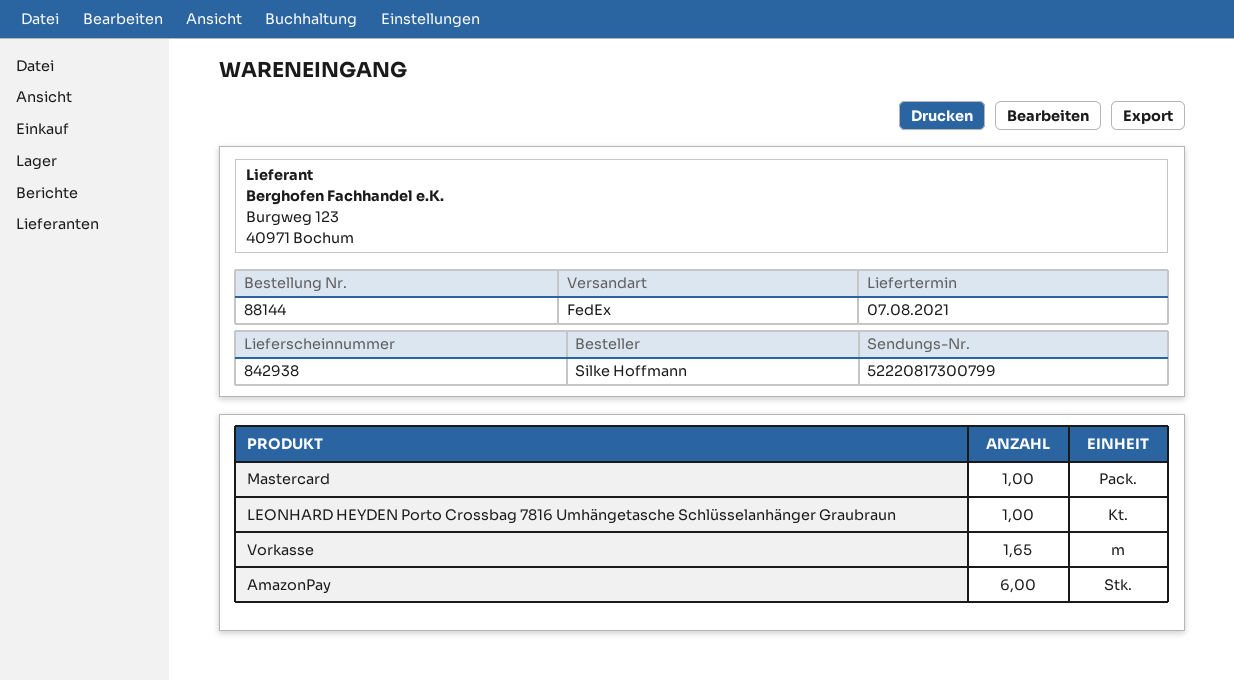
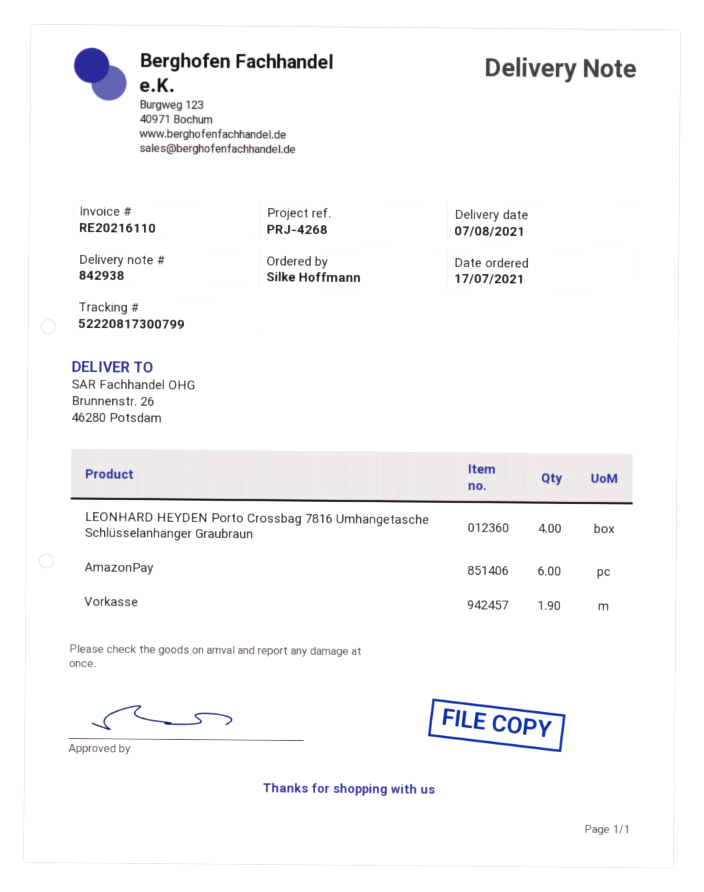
Mastercard: 1 -> none
LEONHARD HEYDEN Porto Crossbag 7816 Umhängetasche Schlüsselanhänger Graubraun: 1 -> 4
Vorkasse: 1.65 -> 1.9

